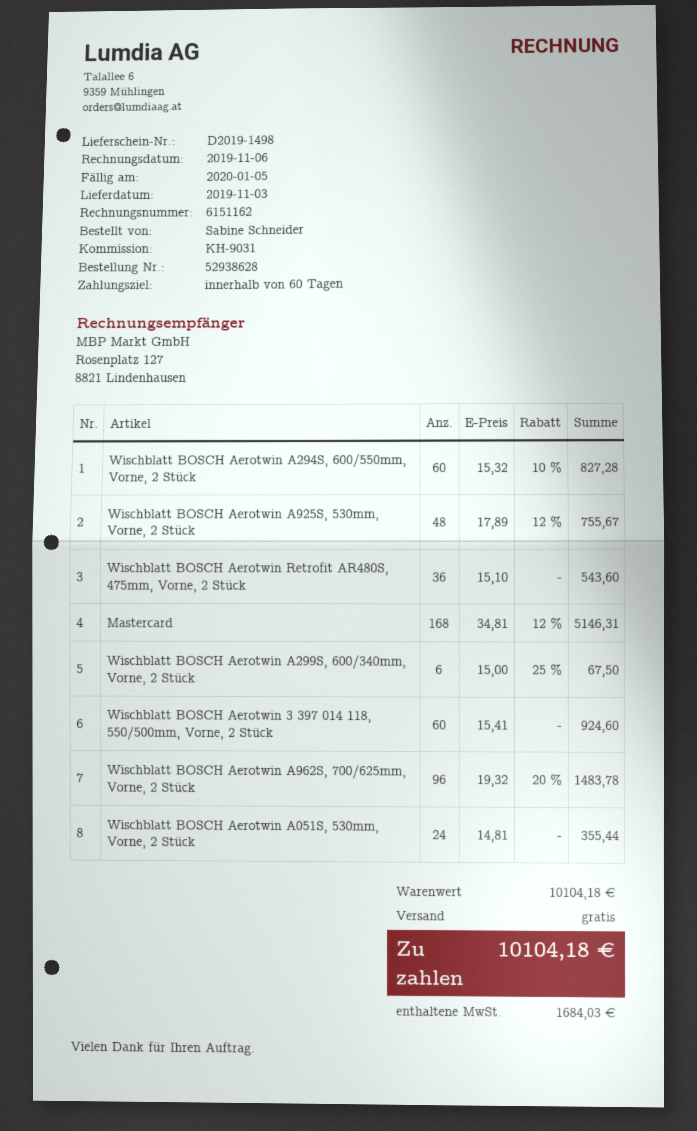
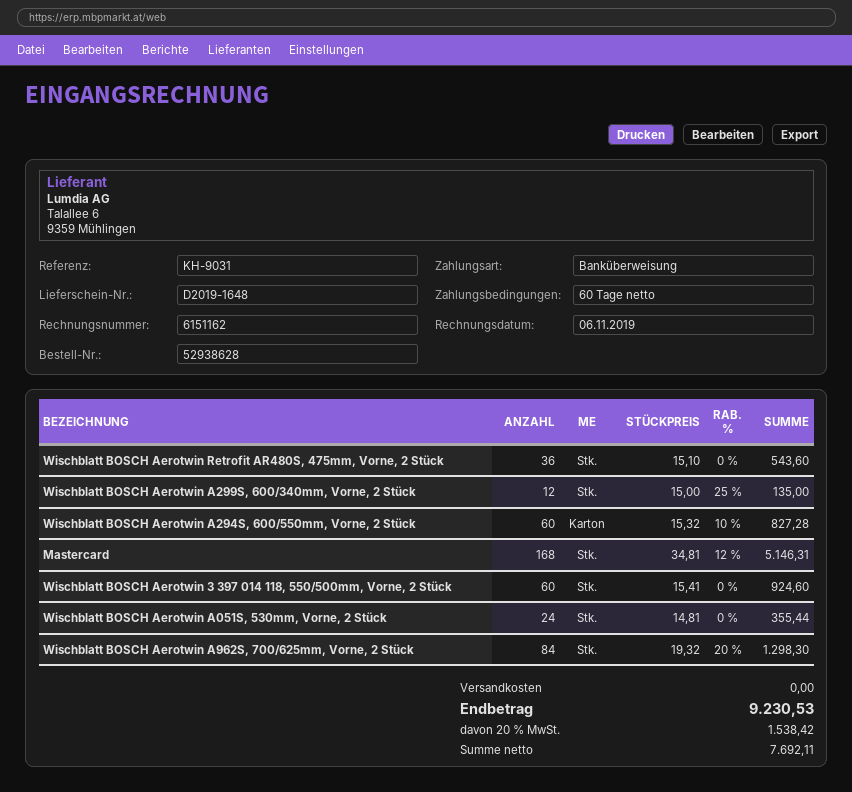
delivery note number: D2019-1498 -> D2019-1648
Wischblatt BOSCH Aerotwin A925S, 530mm, Vorne, 2 Stück: 48 x 17.89 - 12% = 755.67 -> none
Wischblatt BOSCH Aerotwin A299S, 600/340mm, Vorne, 2 Stück: 6 x 15.00 - 25% = 67.50 -> 12 x 15.00 - 25% = 135.00
Wischblatt BOSCH Aerotwin A962S, 700/625mm, Vorne, 2 Stück: 96 x 19.32 - 20% = 1483.78 -> 84 x 19.32 - 20% = 1298.30
tax: 1684.03 -> 1538.42
total: 10104.18 -> 9230.53

